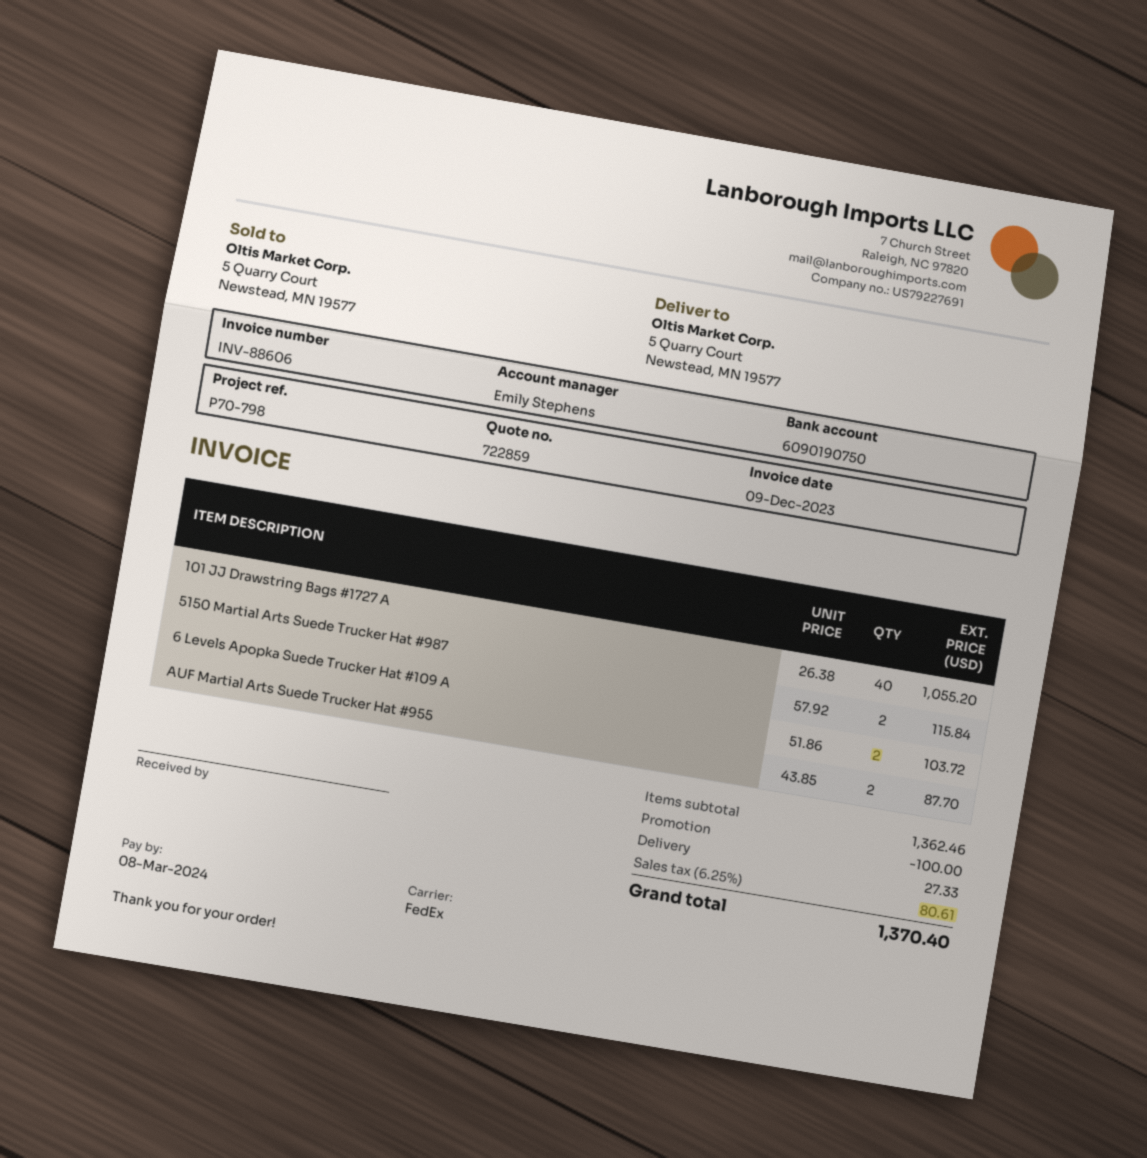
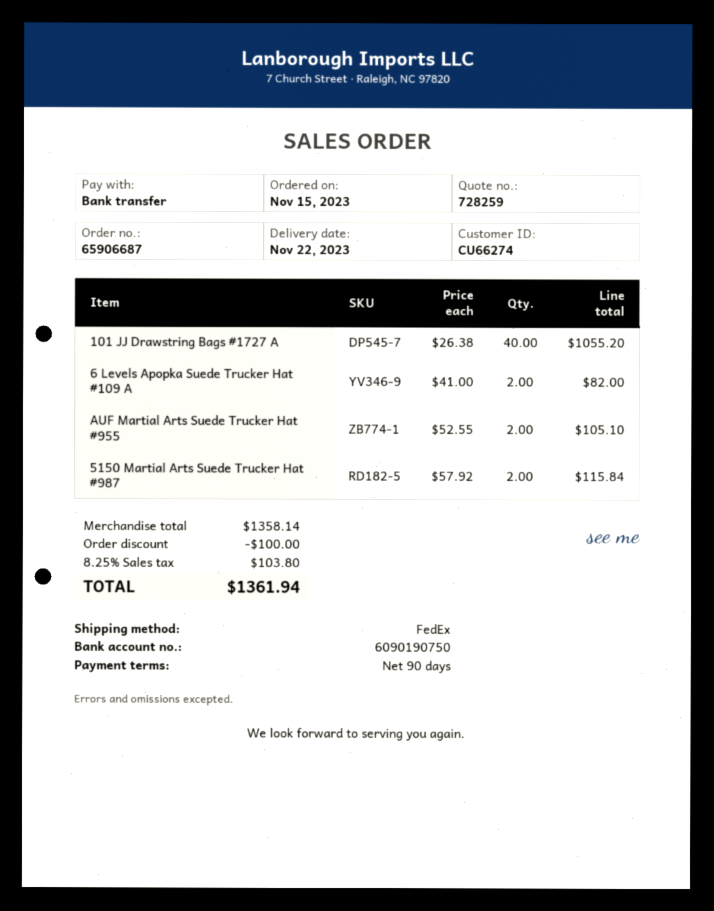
quote number: 722859 -> 728259
6 Levels Apopka Suede Trucker Hat #109 A: 2 x 51.86 = 103.72 -> 2 x 41.00 = 82.00
AUF Martial Arts Suede Trucker Hat #955: 2 x 43.85 = 87.70 -> 2 x 52.55 = 105.10
subtotal: 1362.46 -> 1358.14
shipping: 27.33 -> none
tax: 6.25% = 80.61 -> 8.25% = 103.80
total: 1370.40 -> 1361.94

